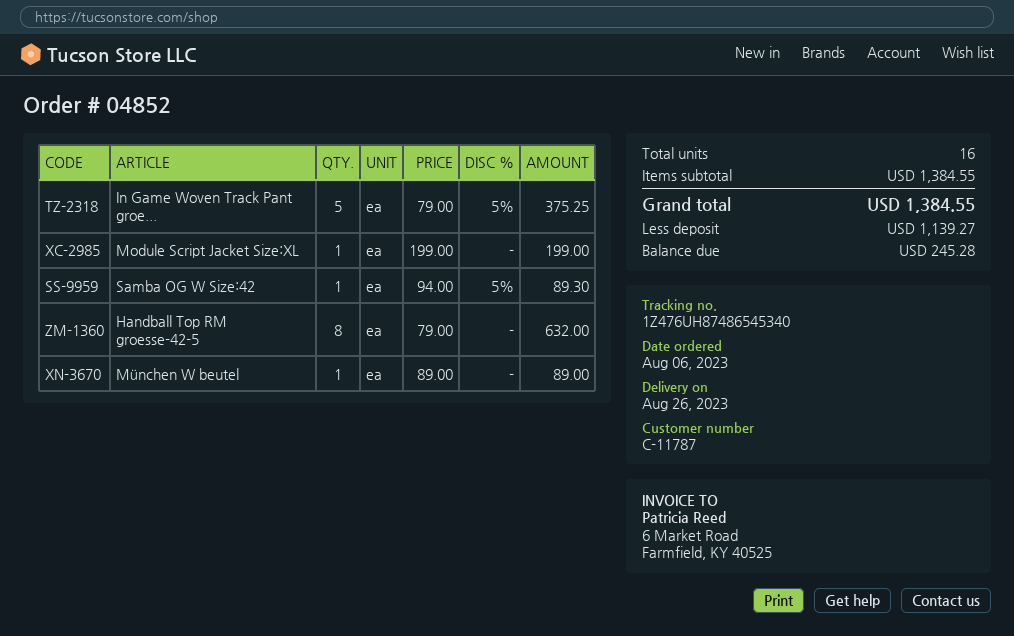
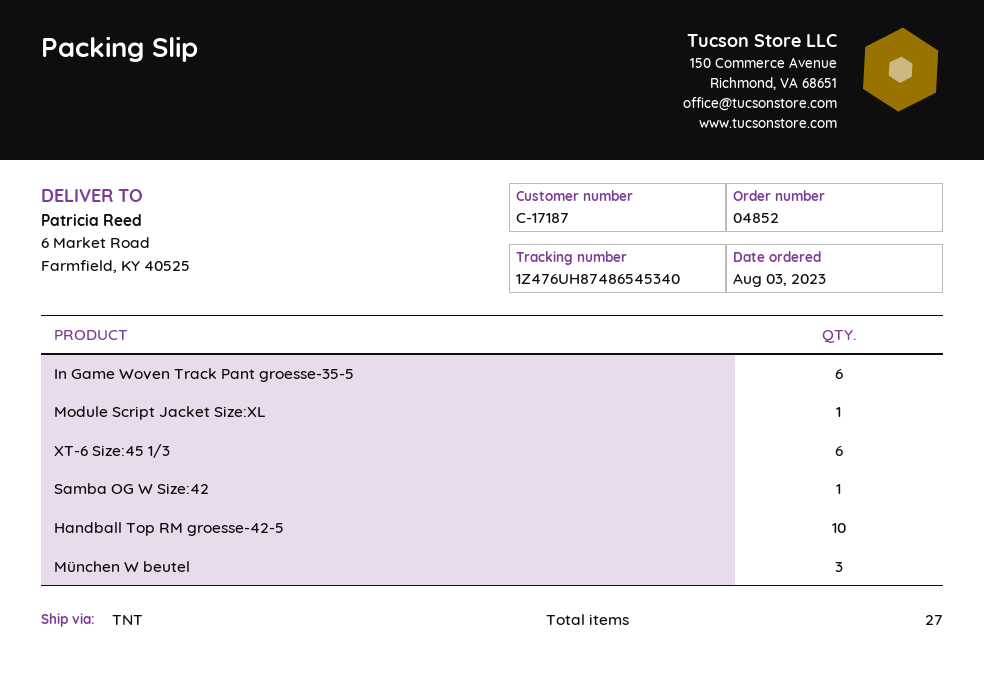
order date: 2023-08-06 -> 2023-08-03
customer number: C-11787 -> C-17187
In Game Woven Track Pant groe...: 5 -> 6
Handball Top RM groesse-42-5: 8 -> 10
München W beutel: 1 -> 3
XT-6 Size:45 1/3: none -> 6
total quantity: 16 -> 27

